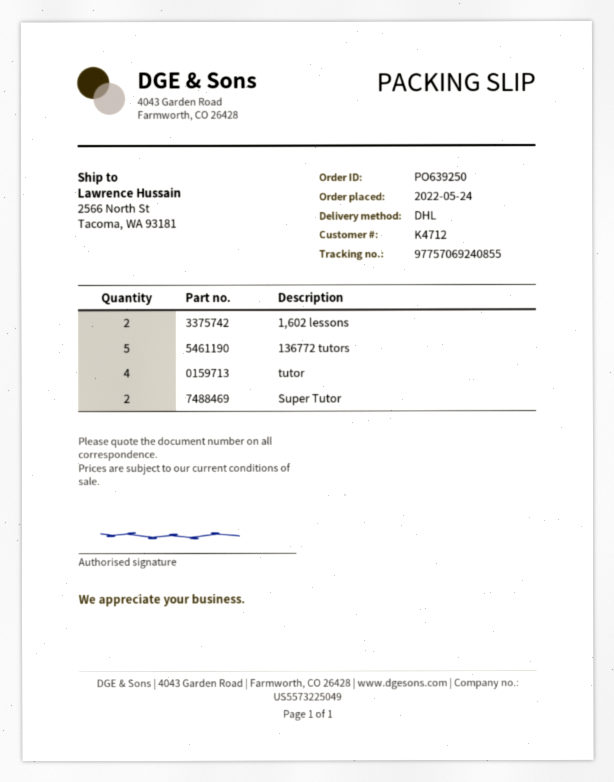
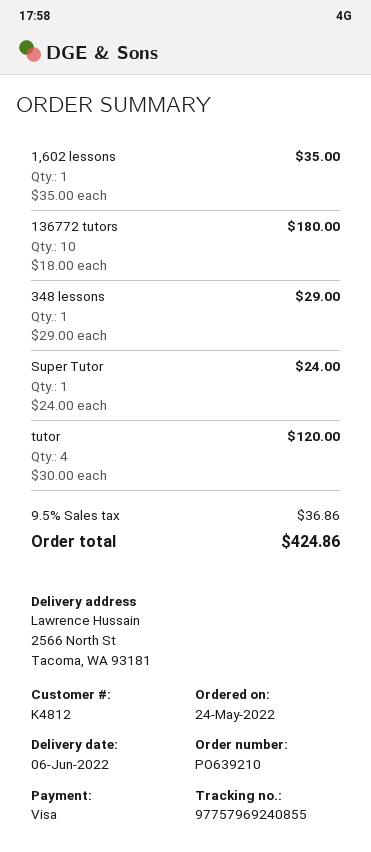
order number: PO639250 -> PO639210
customer number: K4712 -> K4812
tracking number: 97757069240855 -> 97757969240855
1,602 lessons: 2 -> 1
136772 tutors: 5 -> 10
Super Tutor: 2 -> 1
348 lessons: none -> 1

